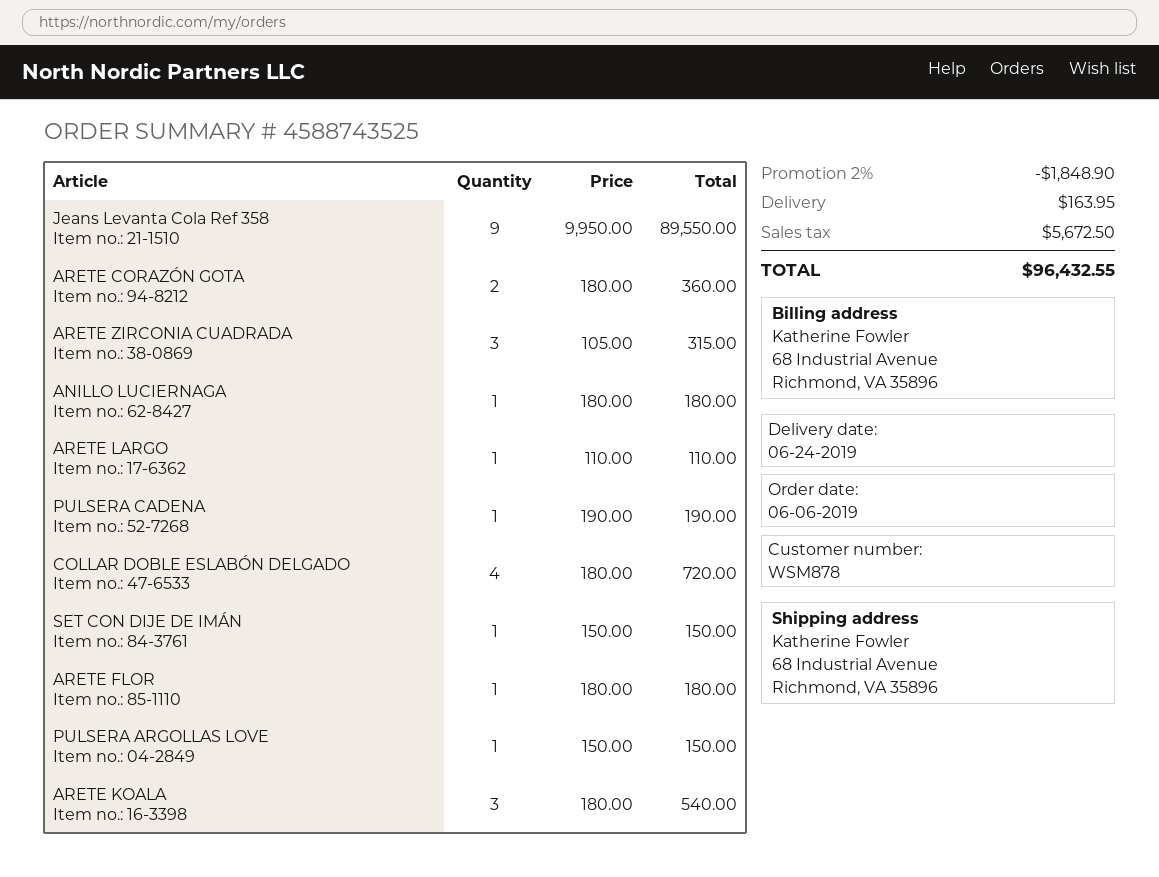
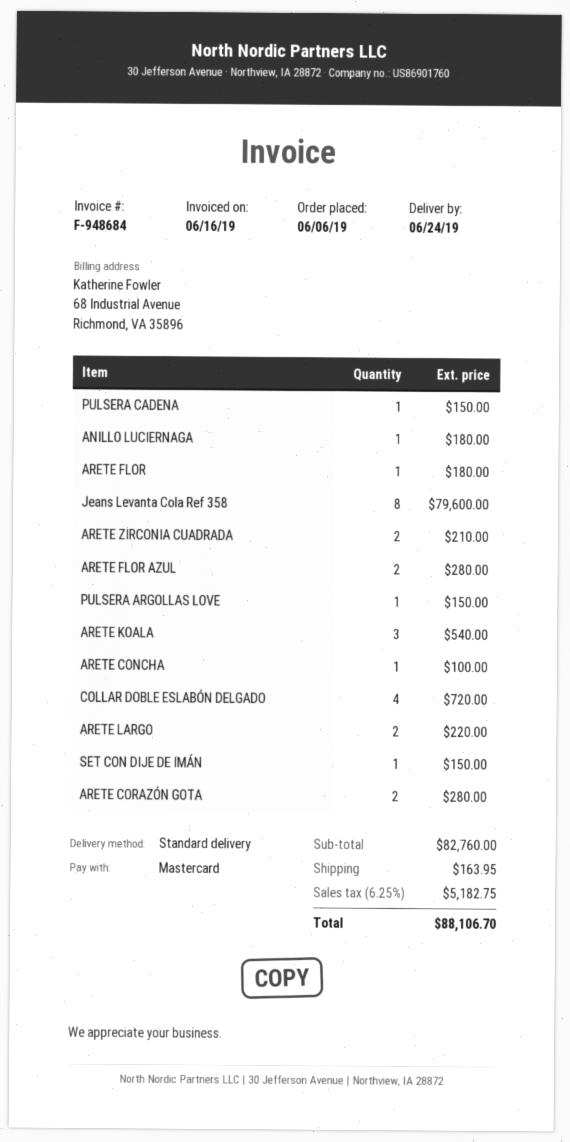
Jeans Levanta Cola Ref 358: 9 for 89550.00 -> 8 for 79600.00
ARETE CORAZÓN GOTA: 2 for 360.00 -> 2 for 280.00
ARETE ZIRCONIA CUADRADA: 3 for 315.00 -> 2 for 210.00
ARETE LARGO: 1 for 110.00 -> 2 for 220.00
PULSERA CADENA: 1 for 190.00 -> 1 for 150.00
ARETE FLOR AZUL: none -> 2 for 280.00
ARETE CONCHA: none -> 1 for 100.00
discount: 2% = 1848.90 -> none
tax: 5672.50 -> 5182.75
total: 96432.55 -> 88106.70

